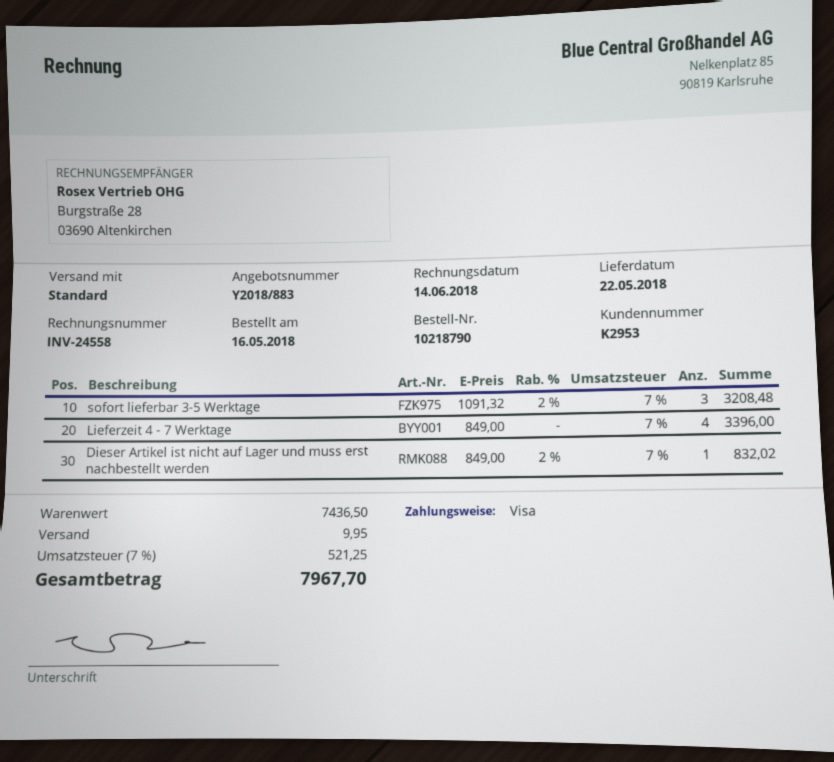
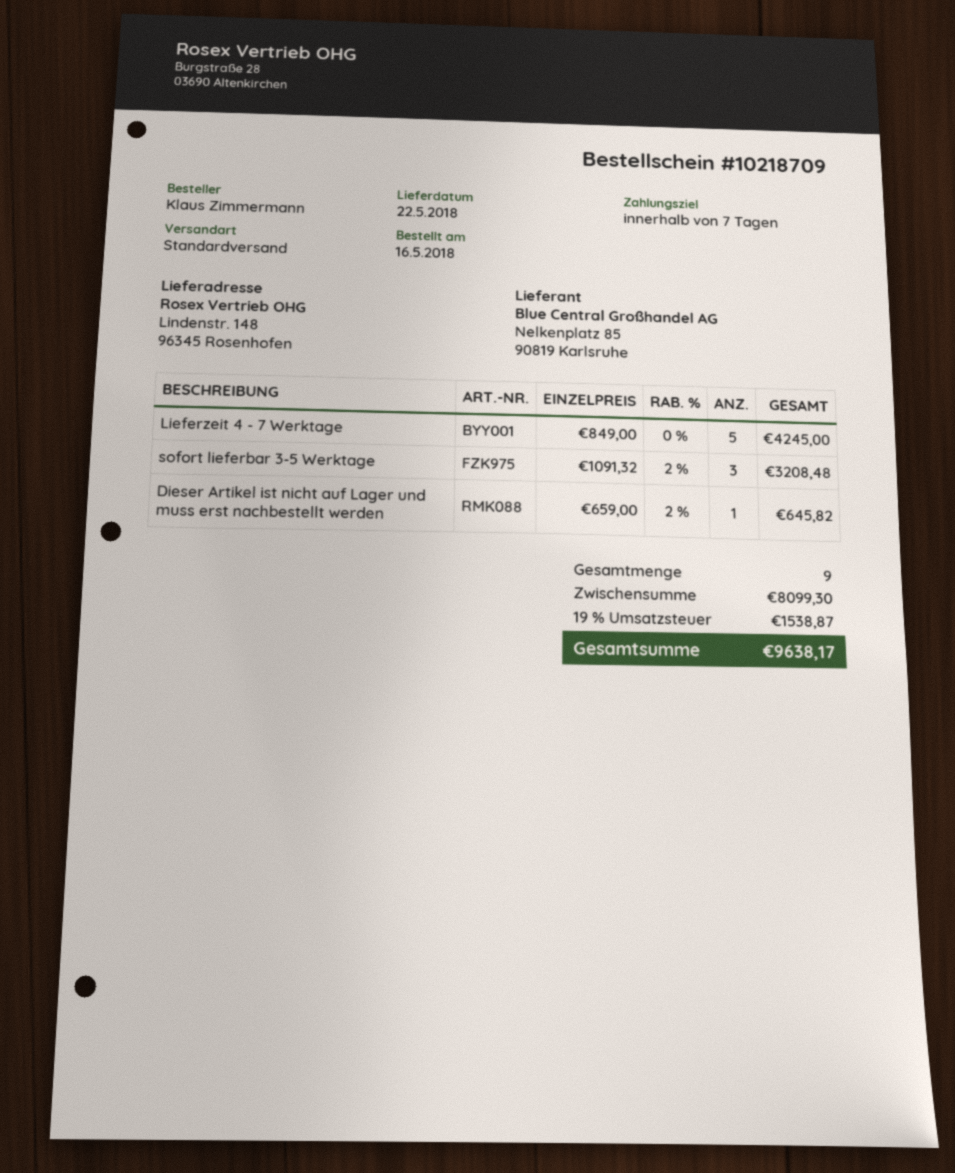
order number: 10218790 -> 10218709
Lieferzeit 4 - 7 Werktage: 4 x 849.00 = 3396.00 -> 5 x 849.00 = 4245.00
Dieser Artikel ist nicht auf Lager und muss erst nachbestellt werden: 1 x 849.00 - 2% = 832.02 -> 1 x 659.00 - 2% = 645.82
subtotal: 7436.50 -> 8099.30
shipping: 9.95 -> none
tax: 7% = 521.25 -> 19% = 1538.87
total: 7967.70 -> 9638.17

